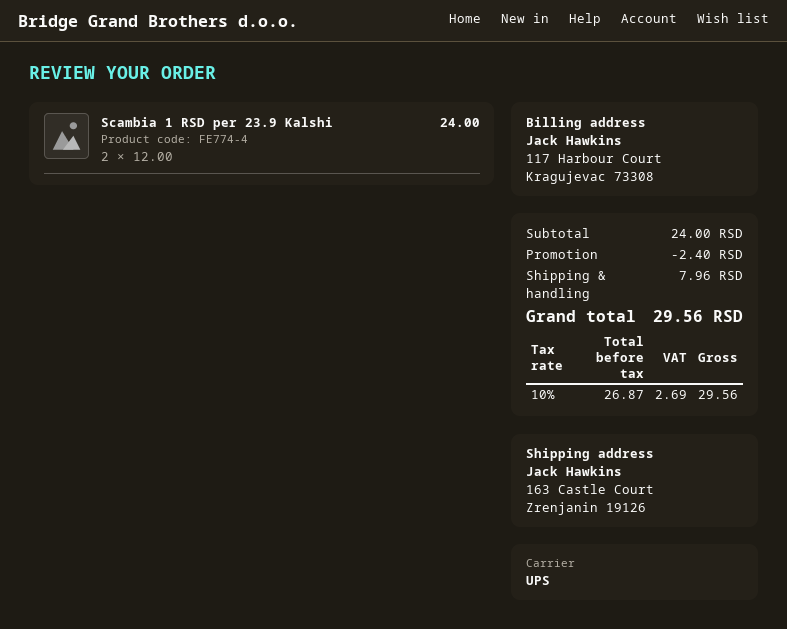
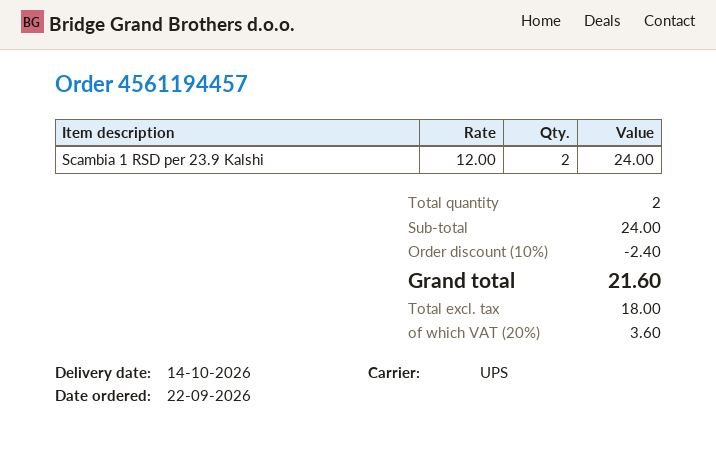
shipping: 7.96 -> none
net: 26.87 -> 18.00
tax: 10% = 2.69 -> 20% = 3.60
total: 29.56 -> 21.60

